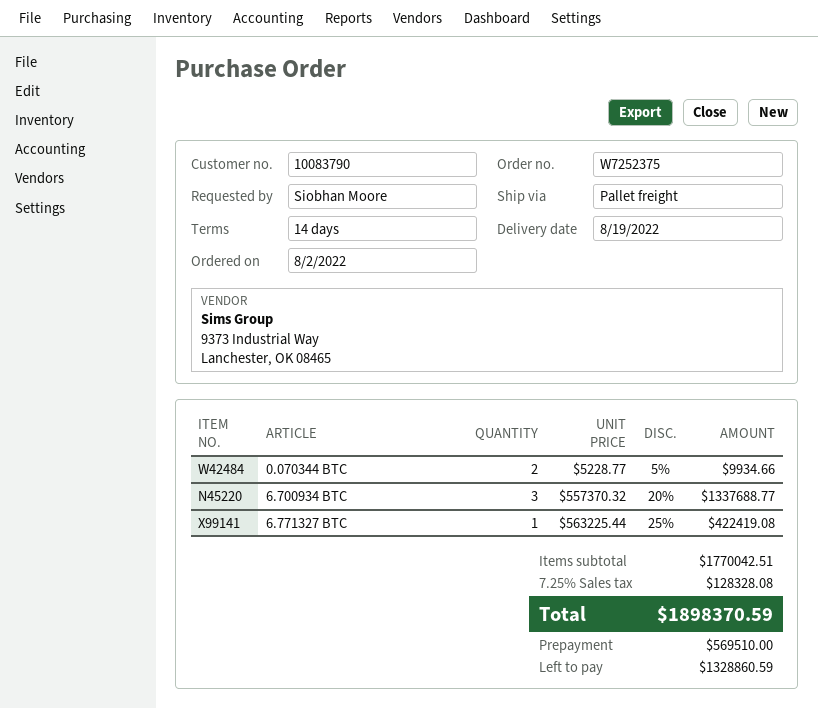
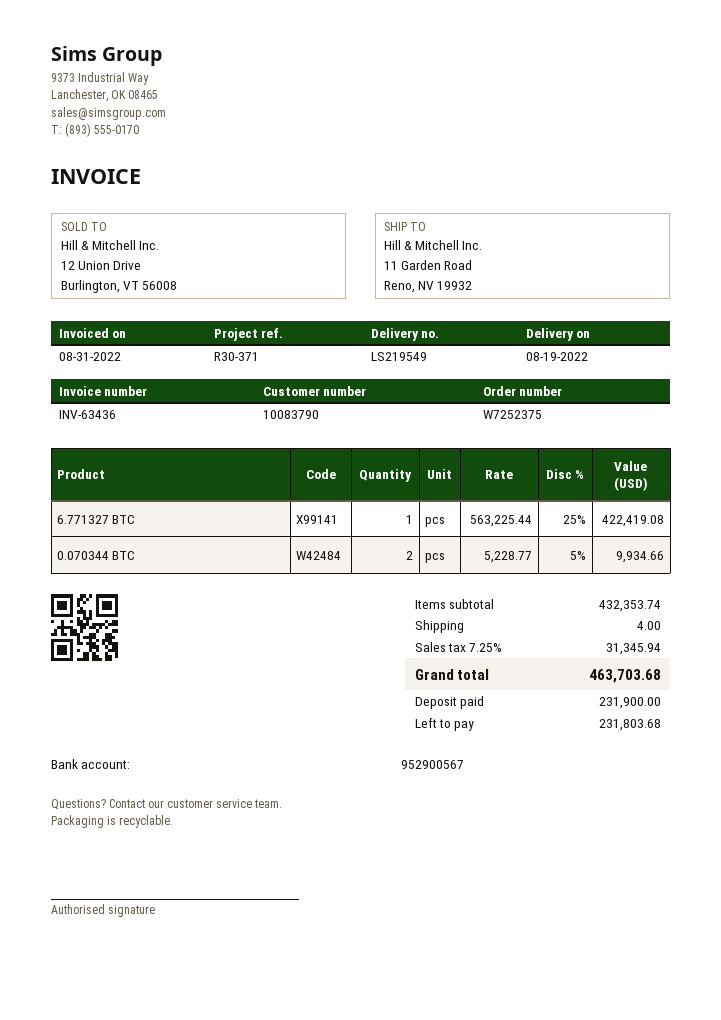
6.700934 BTC: 3 x 557370.32 - 20% = 1337688.77 -> none
subtotal: 1770042.51 -> 432353.74
shipping: none -> 4.00
tax: 7.25% = 128328.08 -> 7.25% = 31345.94
total: 1898370.59 -> 463703.68
deposit: 569510.00 -> 231900.00
balance: 1328860.59 -> 231803.68

